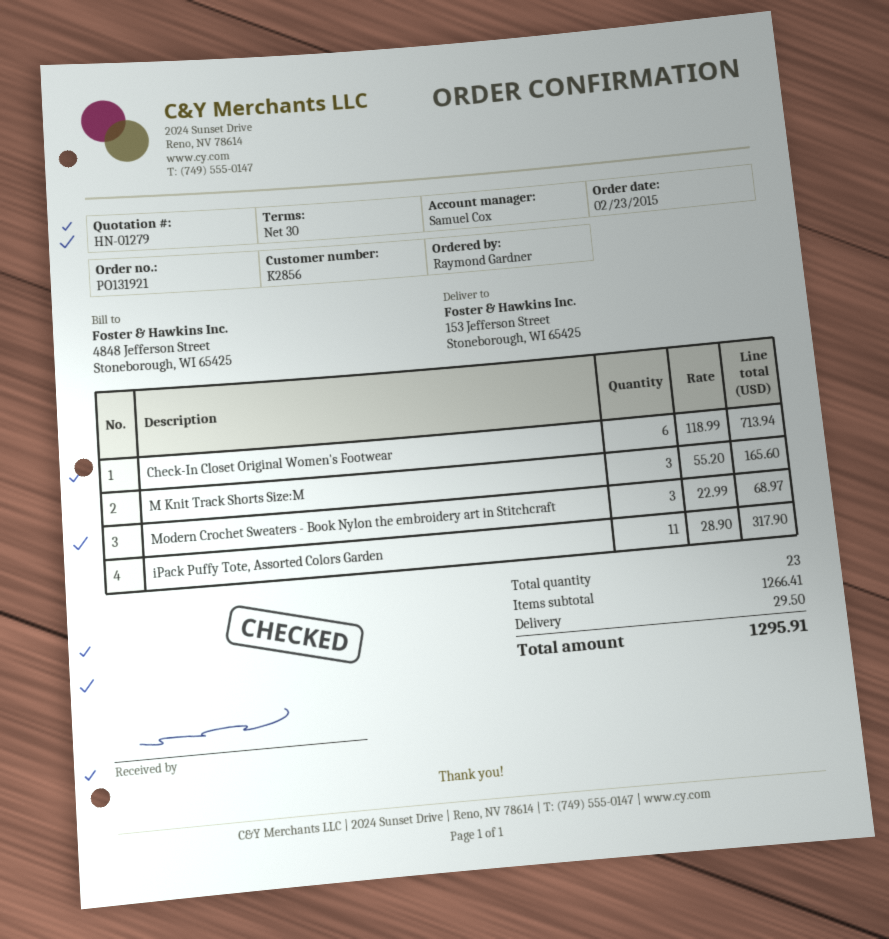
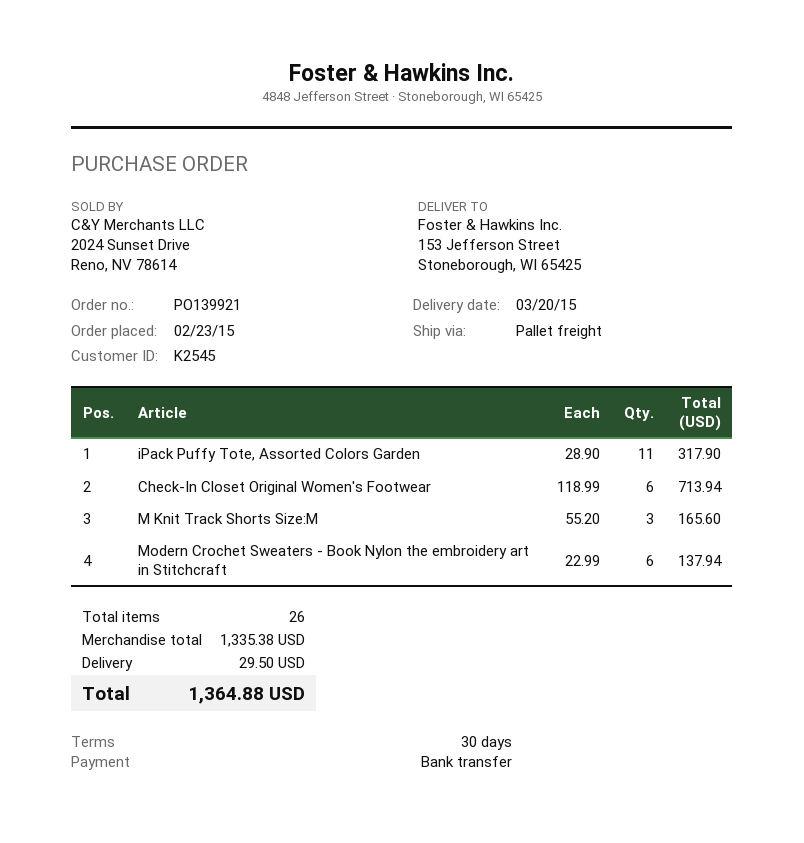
order number: PO131921 -> PO139921
customer number: K2856 -> K2545
Modern Crochet Sweaters - Book Nylon the embroidery art in Stitchcraft: 3 x 22.99 = 68.97 -> 6 x 22.99 = 137.94
total quantity: 23 -> 26
subtotal: 1266.41 -> 1335.38
total: 1295.91 -> 1364.88

